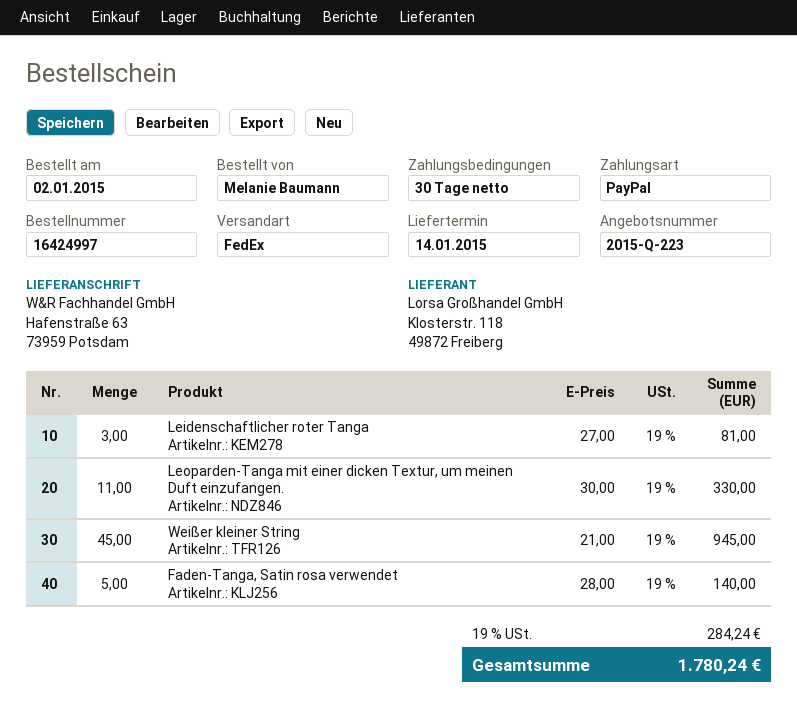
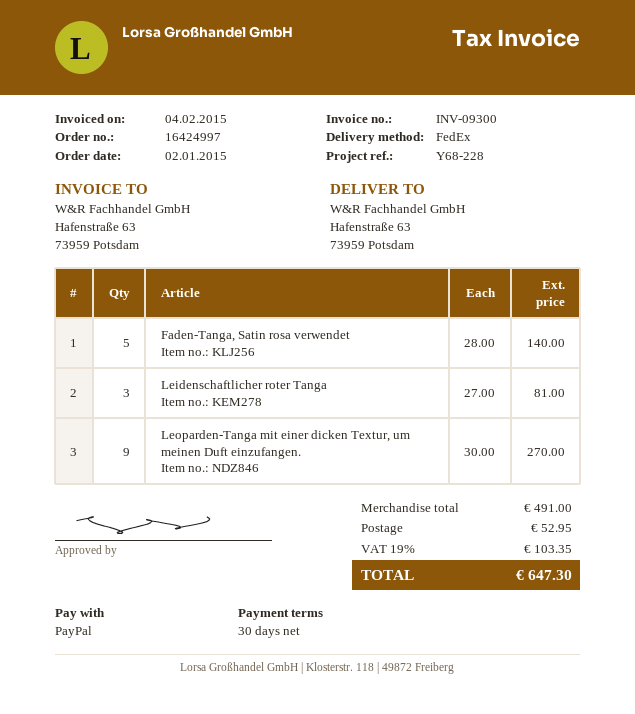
Leoparden-Tanga mit einer dicken Textur, um meinen Duft einzufangen.: 11 x 30.00 = 330.00 -> 9 x 30.00 = 270.00
Weißer kleiner String: 45 x 21.00 = 945.00 -> none
shipping: none -> 52.95
tax: 19% = 284.24 -> 19% = 103.35
total: 1780.24 -> 647.30

